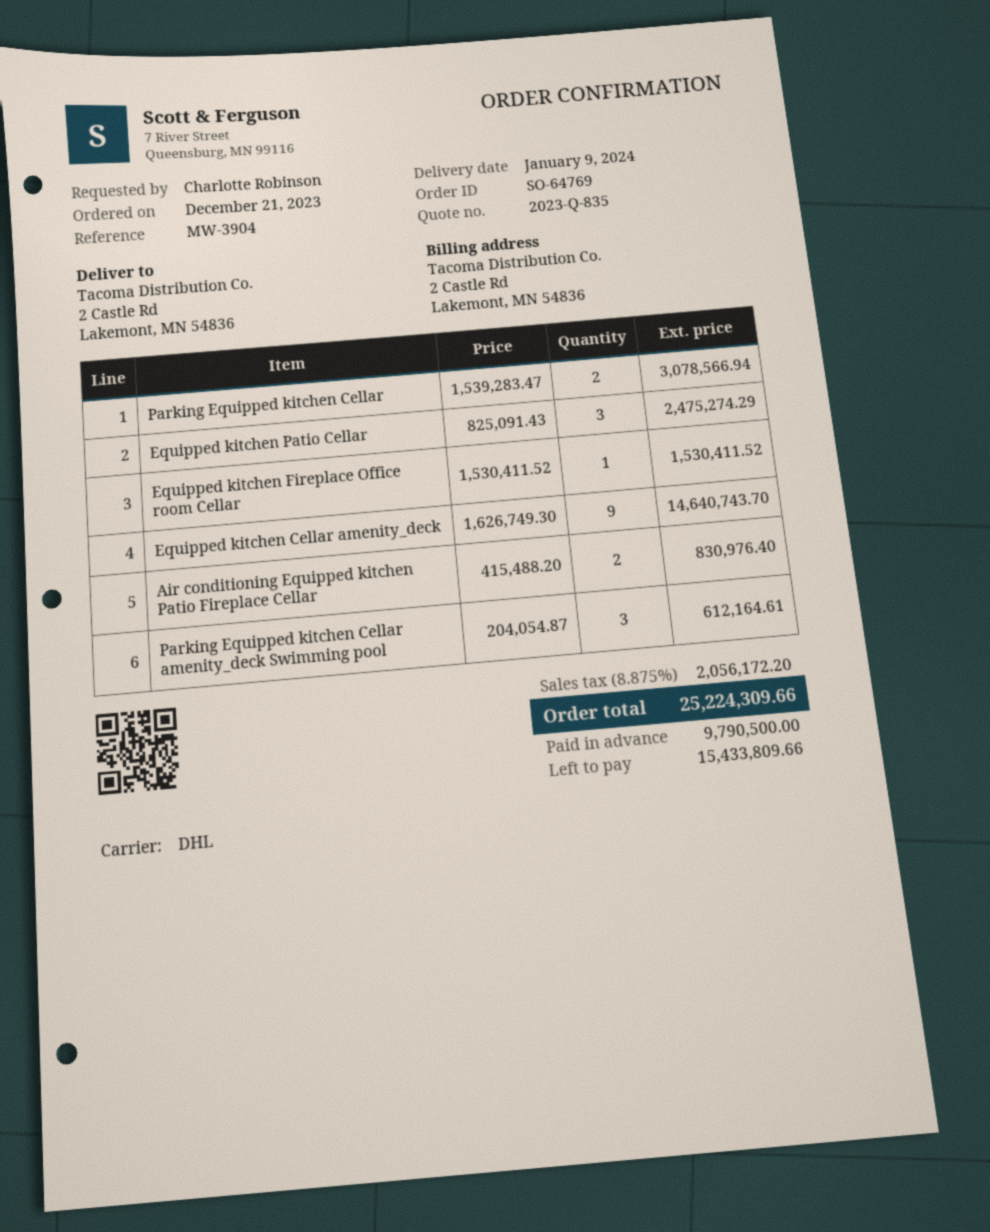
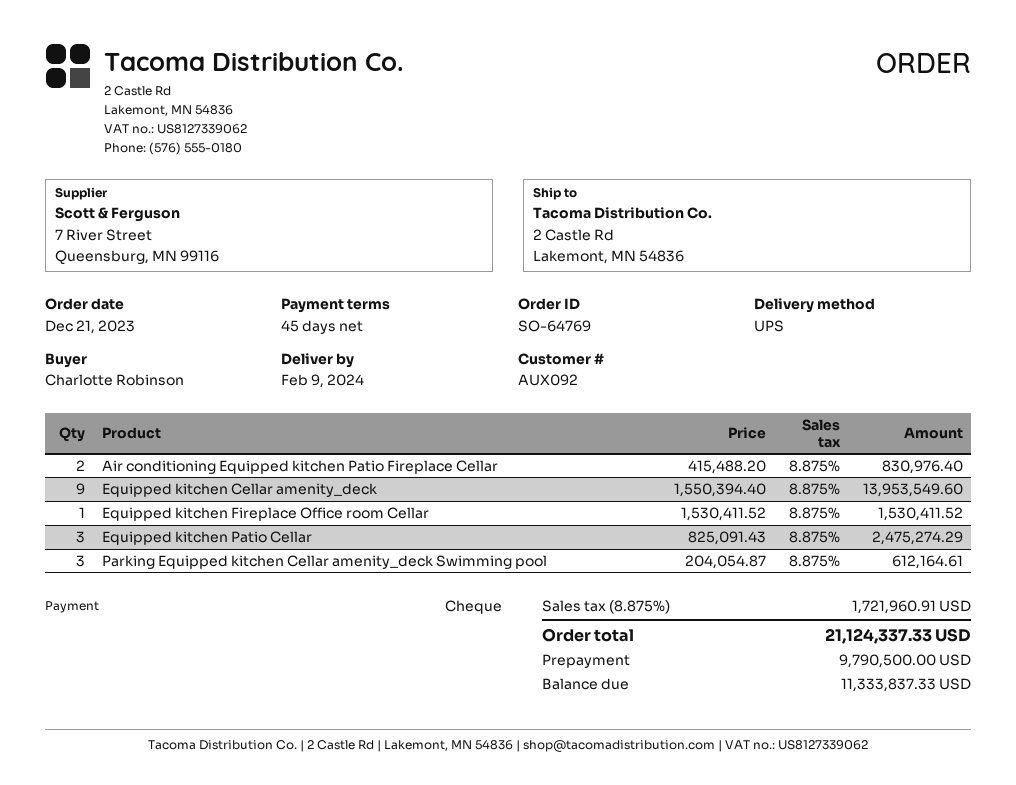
delivery date: 2024-01-09 -> 2024-02-09
shipping method: DHL -> UPS
Parking Equipped kitchen Cellar: 2 x 1539283.47 = 3078566.94 -> none
Equipped kitchen Cellar amenity_deck: 9 x 1626749.30 = 14640743.70 -> 9 x 1550394.40 = 13953549.60
tax: 8.875% = 2056172.20 -> 8.875% = 1721960.91
total: 25224309.66 -> 21124337.33
balance: 15433809.66 -> 11333837.33

